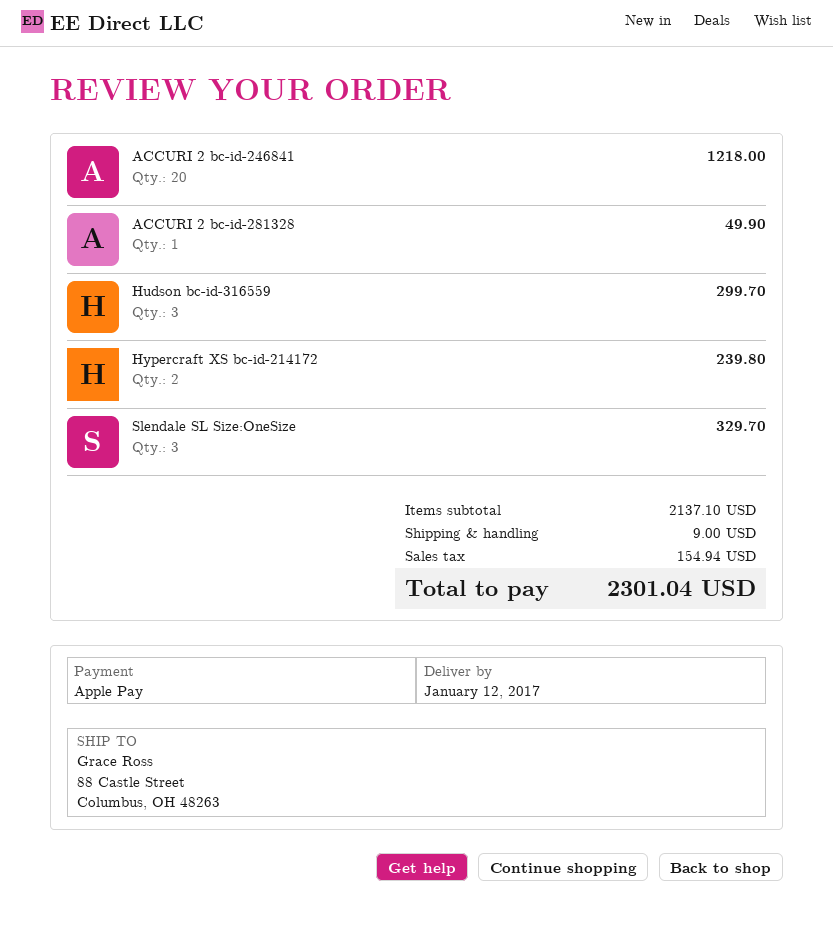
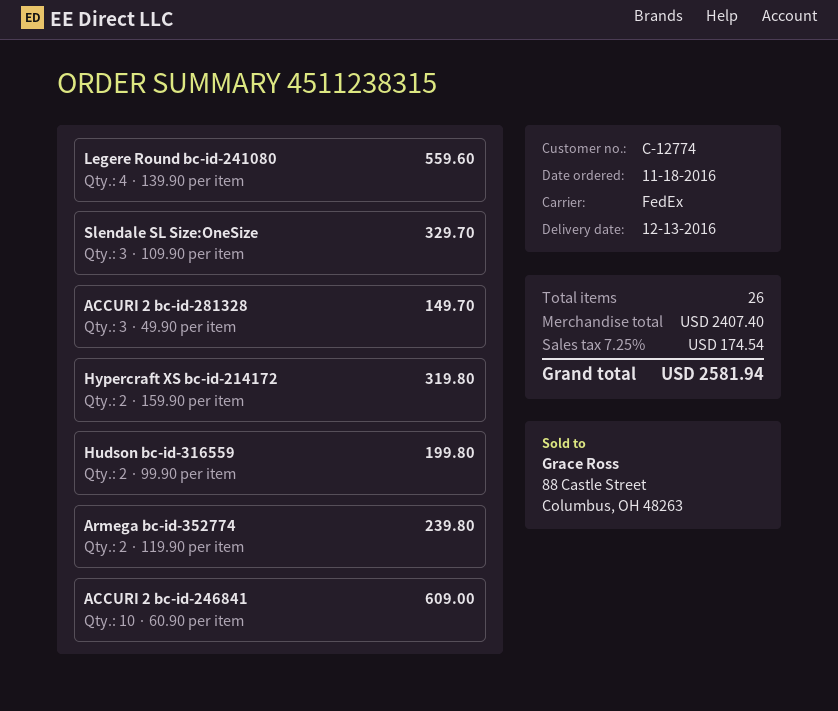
delivery date: 2017-01-12 -> 2016-12-13
ACCURI 2 bc-id-246841: 20 for 1218.00 -> 10 for 609.00
ACCURI 2 bc-id-281328: 1 for 49.90 -> 3 for 149.70
Hudson bc-id-316559: 3 for 299.70 -> 2 for 199.80
Hypercraft XS bc-id-214172: 2 for 239.80 -> 2 for 319.80
Legere Round bc-id-241080: none -> 4 for 559.60
Armega bc-id-352774: none -> 2 for 239.80
subtotal: 2137.10 -> 2407.40
shipping: 9.00 -> none
tax: 154.94 -> 174.54
total: 2301.04 -> 2581.94

